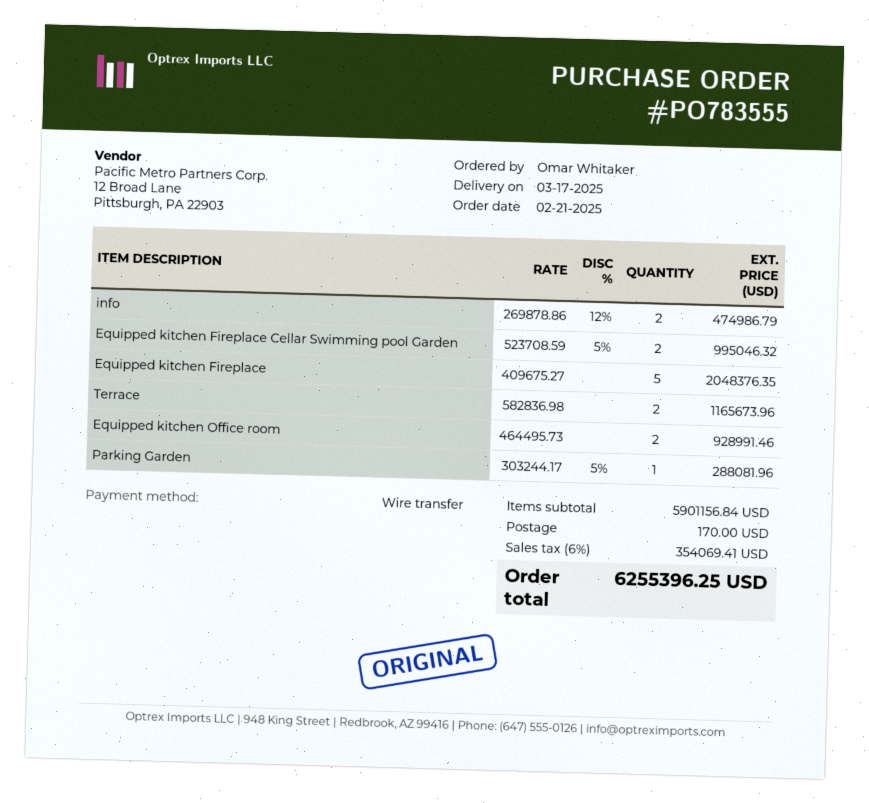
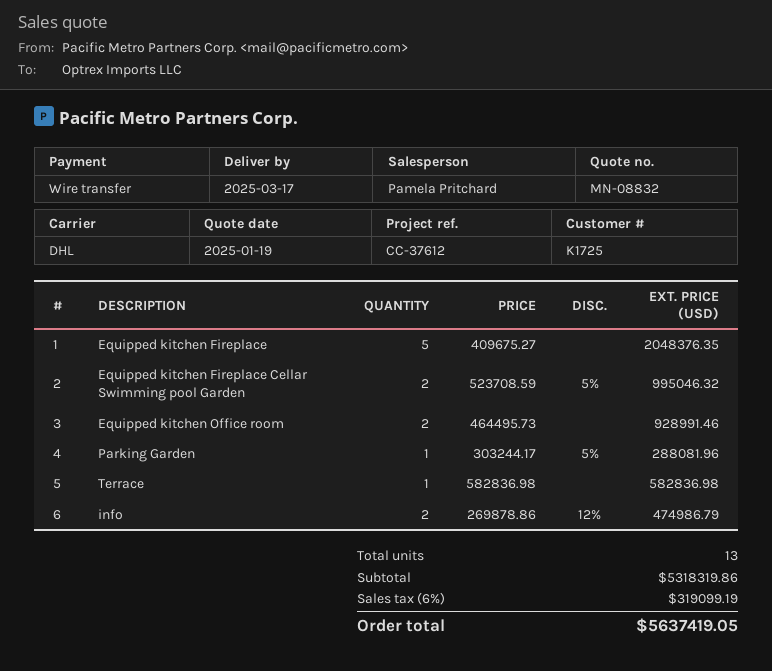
Terrace: 2 x 582836.98 = 1165673.96 -> 1 x 582836.98 = 582836.98
subtotal: 5901156.84 -> 5318319.86
shipping: 170.00 -> none
tax: 6% = 354069.41 -> 6% = 319099.19
total: 6255396.25 -> 5637419.05

